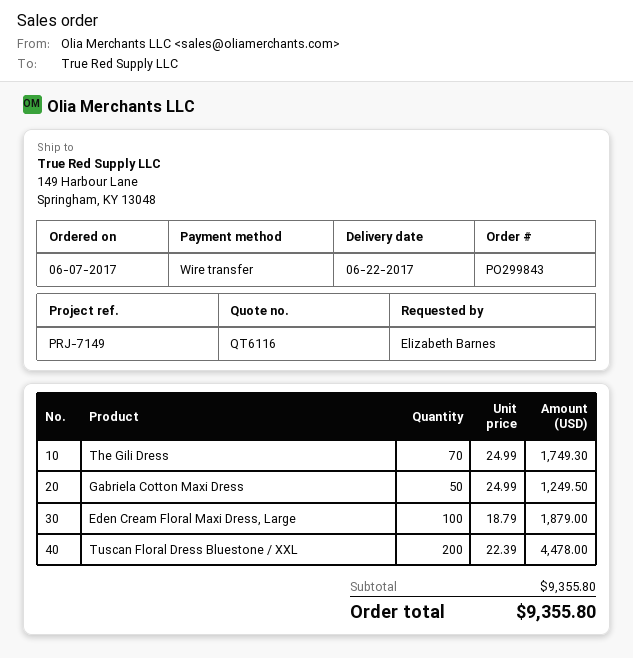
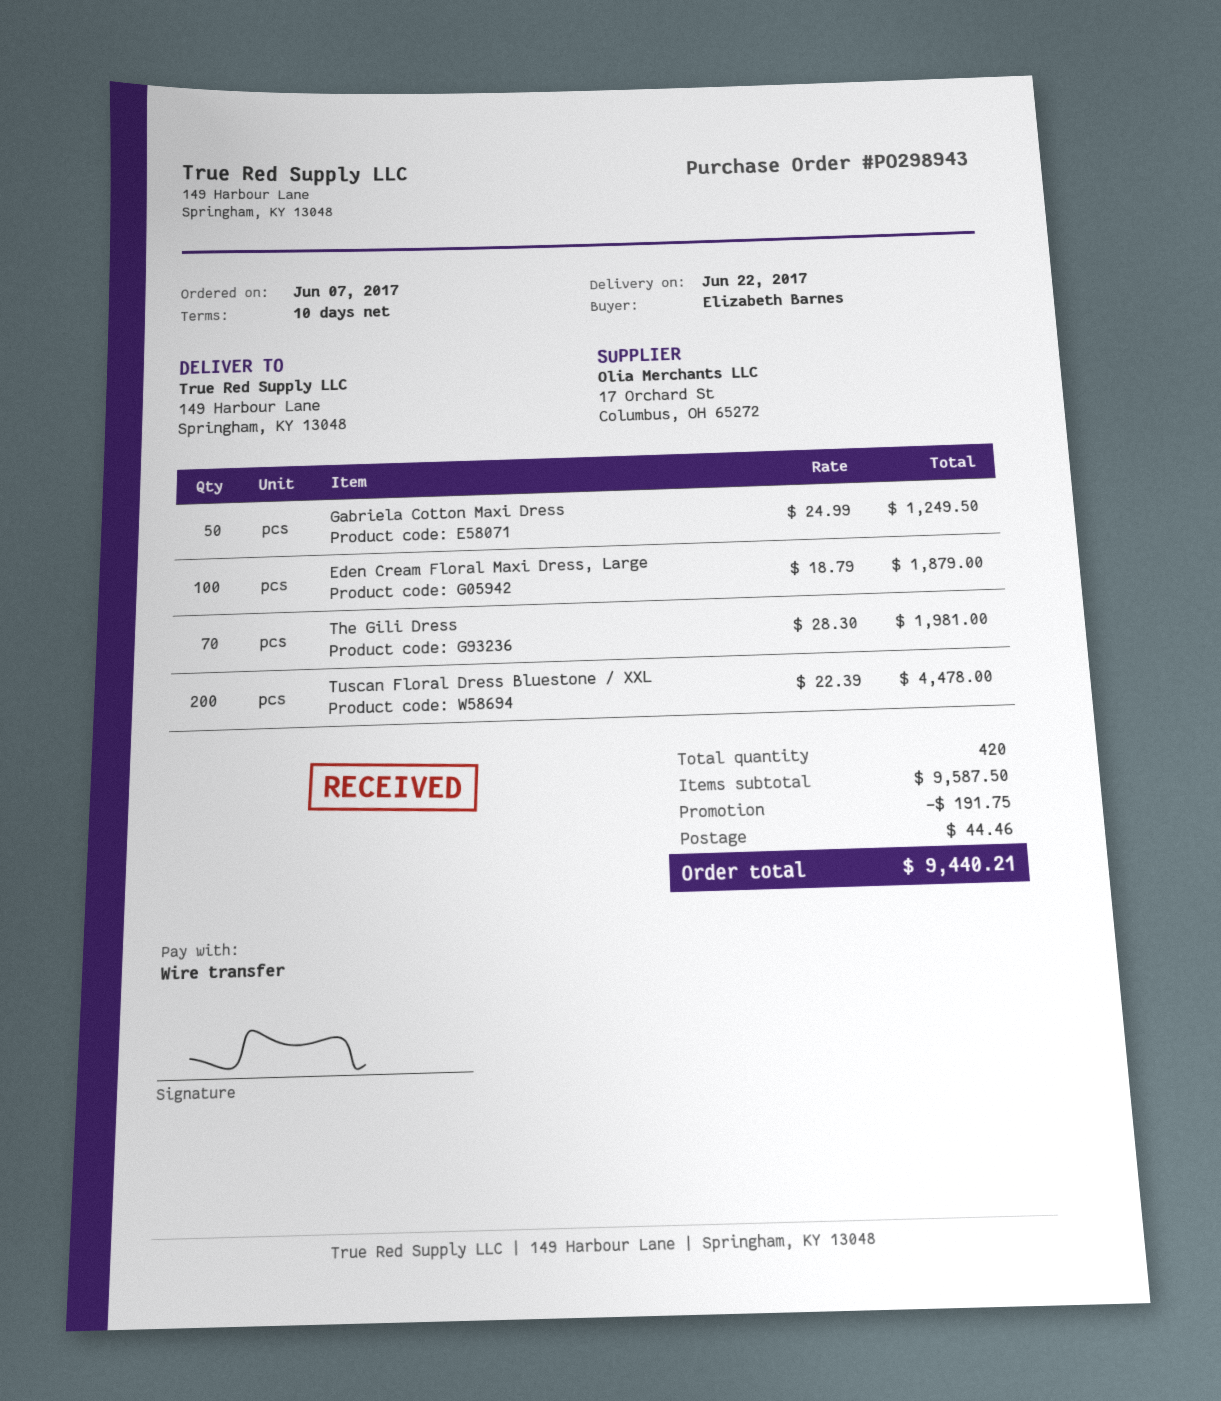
order number: PO299843 -> PO298943
The Gili Dress: 70 x 24.99 = 1749.30 -> 70 x 28.30 = 1981.00
subtotal: 9355.80 -> 9587.50
discount: none -> 191.75
shipping: none -> 44.46
total: 9355.80 -> 9440.21

